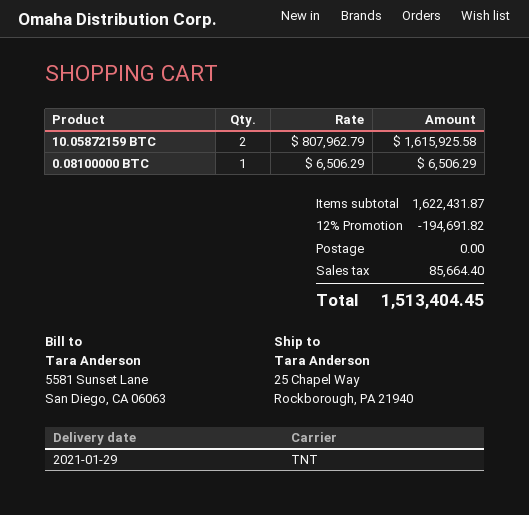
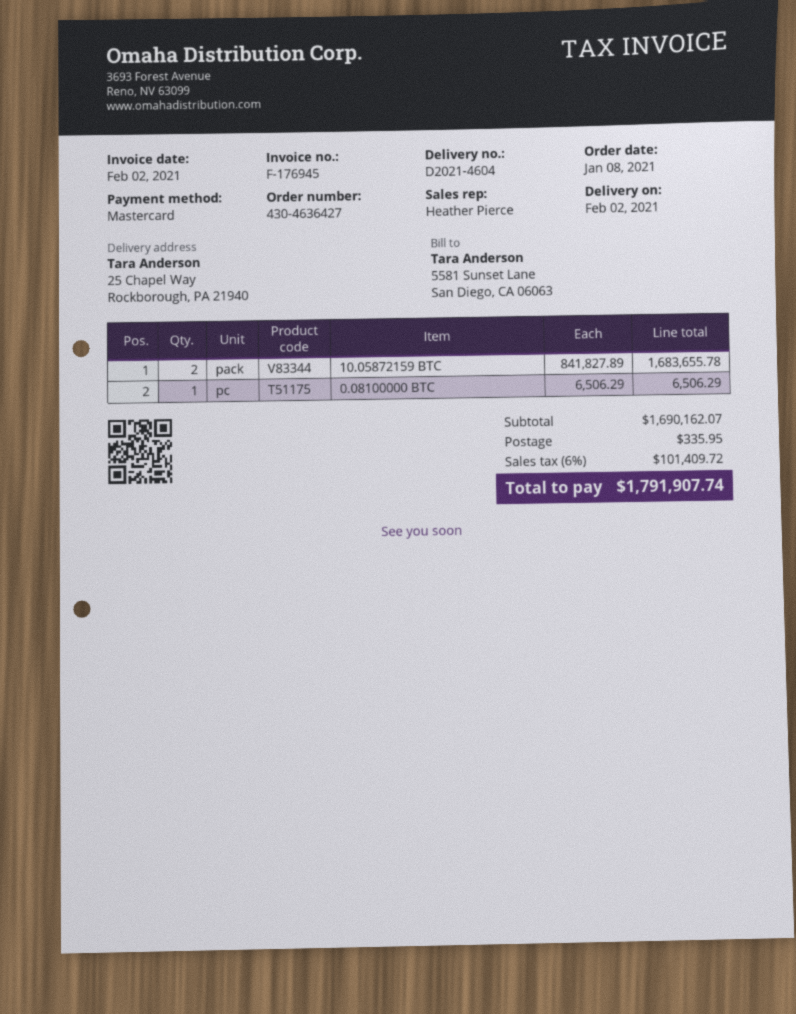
delivery date: 2021-01-29 -> 2021-02-02
10.05872159 BTC: 2 x 807962.79 = 1615925.58 -> 2 x 841827.89 = 1683655.78
subtotal: 1622431.87 -> 1690162.07
discount: 12% = 194691.82 -> none
shipping: 0.00 -> 335.95
tax: 85664.40 -> 101409.72
total: 1513404.45 -> 1791907.74

